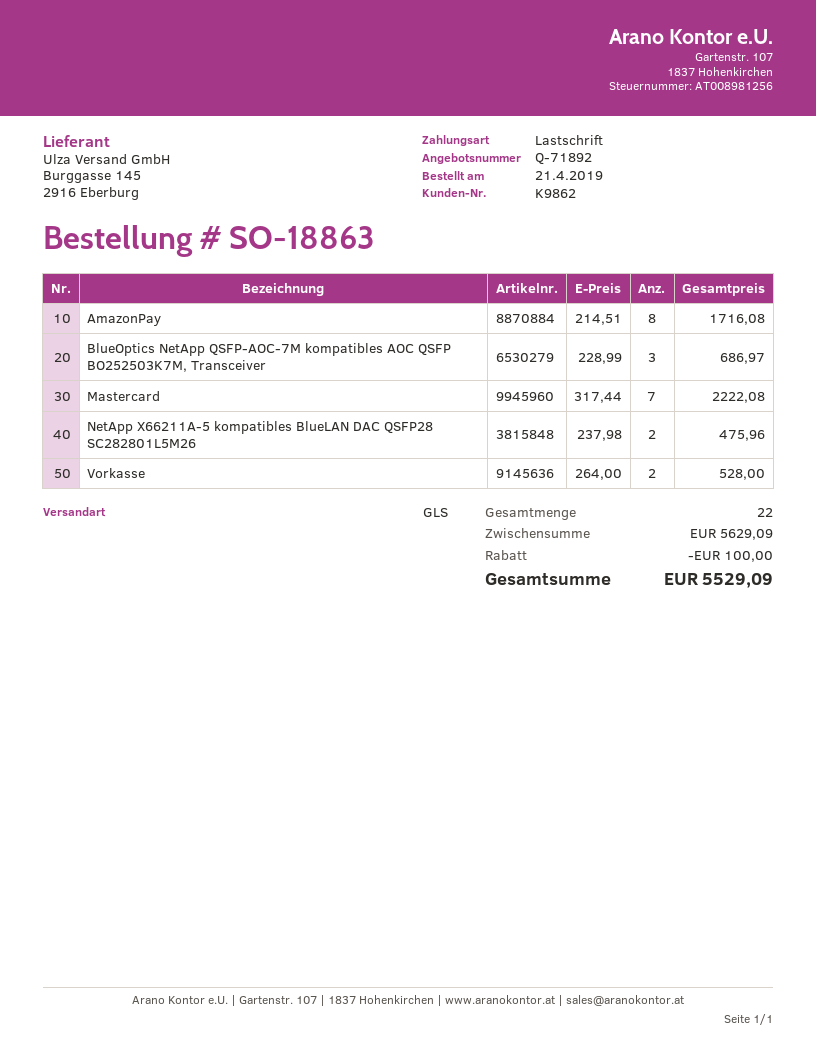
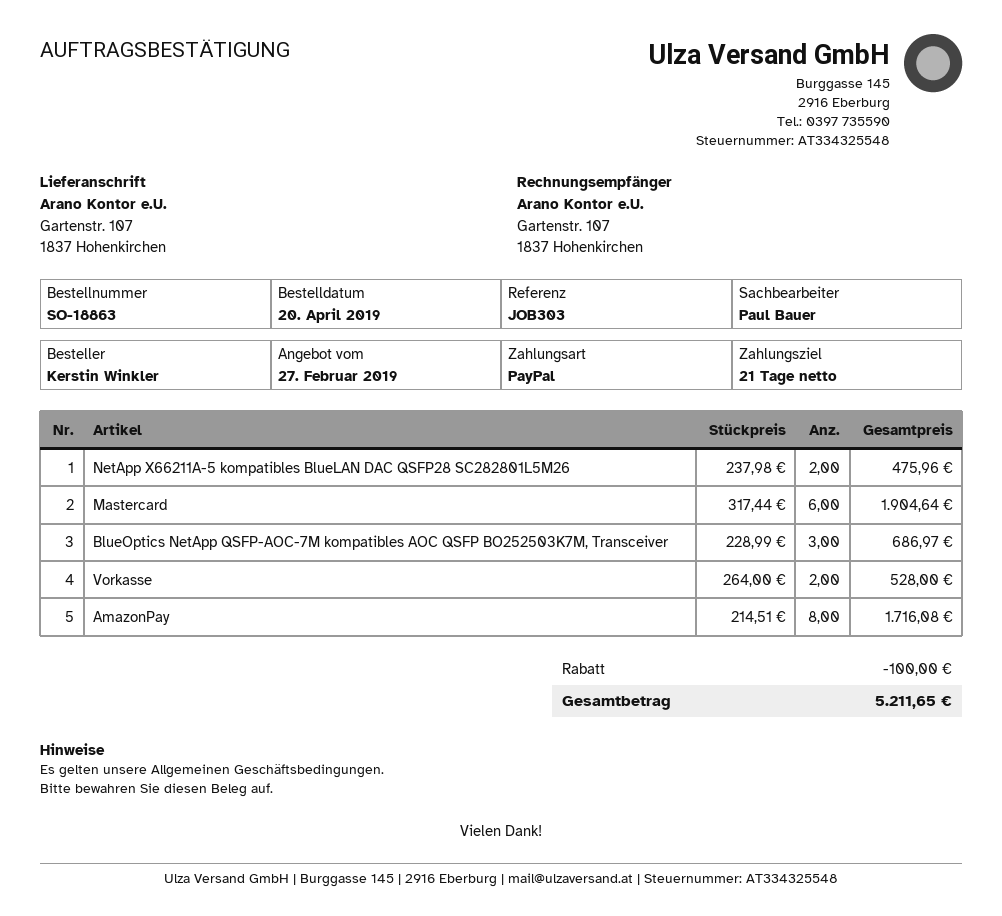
order date: 2019-04-21 -> 2019-04-20
payment method: direct debit -> PayPal
Mastercard: 7 x 317.44 = 2222.08 -> 6 x 317.44 = 1904.64
total: 5529.09 -> 5211.65

